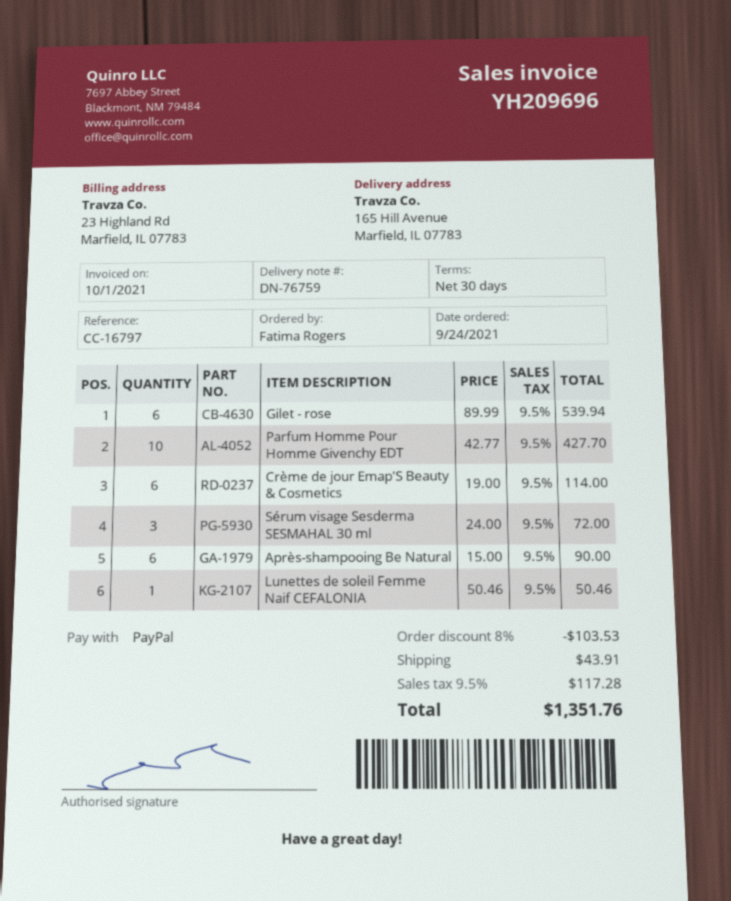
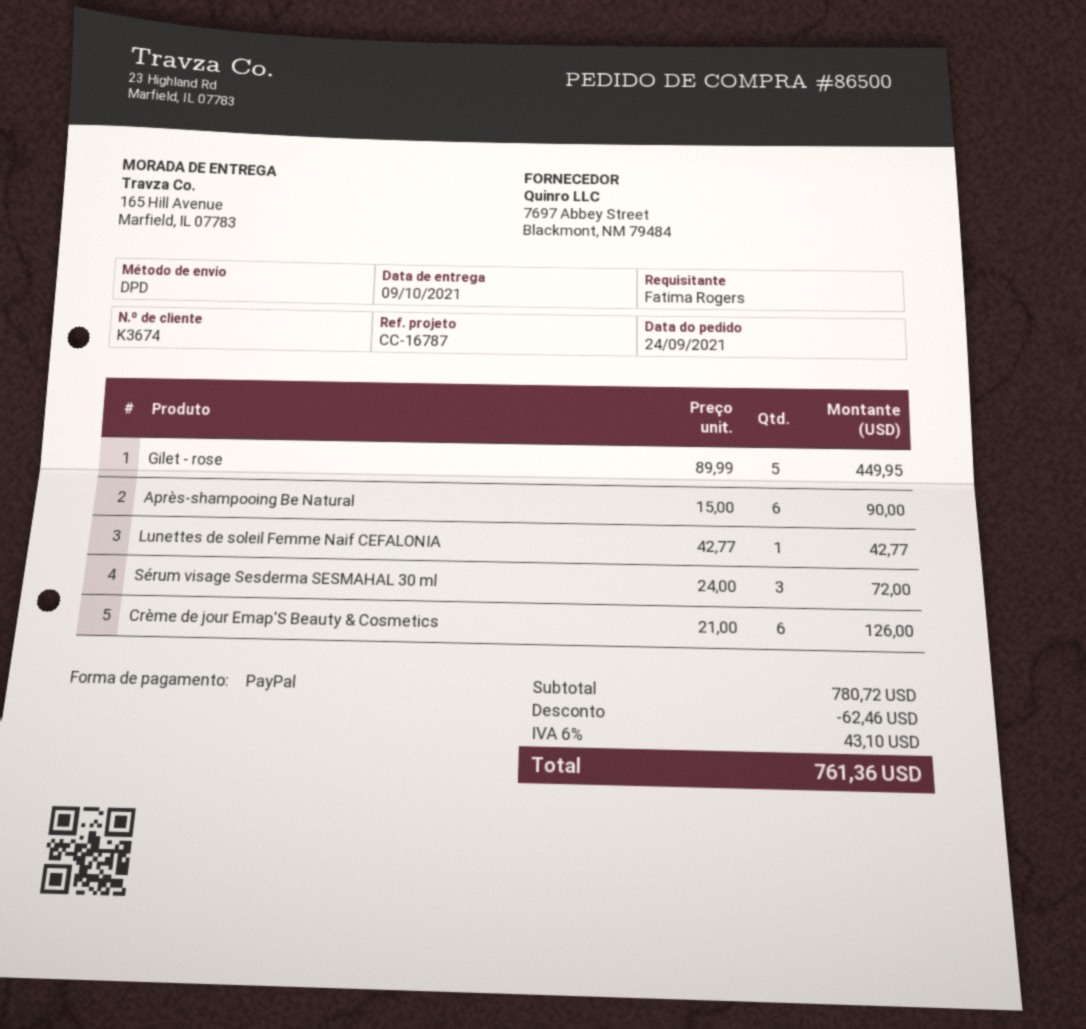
reference: CC-16797 -> CC-16787
Gilet - rose: 6 x 89.99 = 539.94 -> 5 x 89.99 = 449.95
Parfum Homme Pour Homme Givenchy EDT: 10 x 42.77 = 427.70 -> none
Crème de jour Emap'S Beauty & Cosmetics: 6 x 19.00 = 114.00 -> 6 x 21.00 = 126.00
Lunettes de soleil Femme Naif CEFALONIA: 1 x 50.46 = 50.46 -> 1 x 42.77 = 42.77
discount: 103.53 -> 62.46
shipping: 43.91 -> none
tax: 9.5% = 117.28 -> 6% = 43.10
total: 1351.76 -> 761.36

